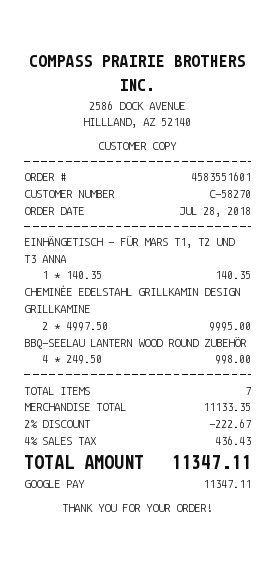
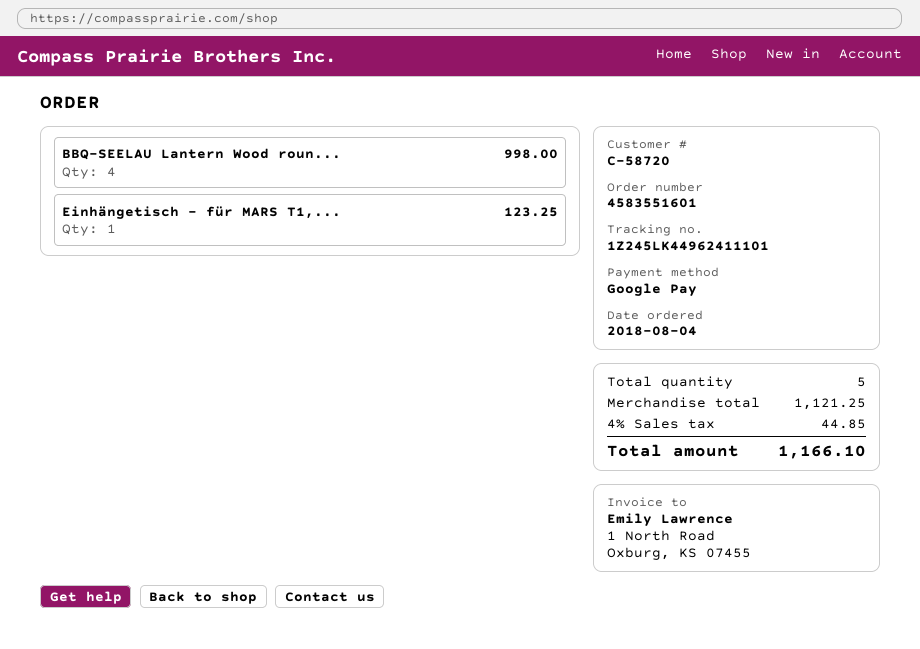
order date: 2018-07-28 -> 2018-08-04
customer number: C-58270 -> C-58720
EINHÄNGETISCH - FÜR MARS T1, T2 UND T3 ANNA: 1 for 140.35 -> 1 for 123.25
CHEMINÉE EDELSTAHL GRILLKAMIN DESIGN GRILLKAMINE: 2 for 9995.00 -> none
total quantity: 7 -> 5
subtotal: 11133.35 -> 1121.25
discount: 2% = 222.67 -> none
tax: 4% = 436.43 -> 4% = 44.85
total: 11347.11 -> 1166.10

